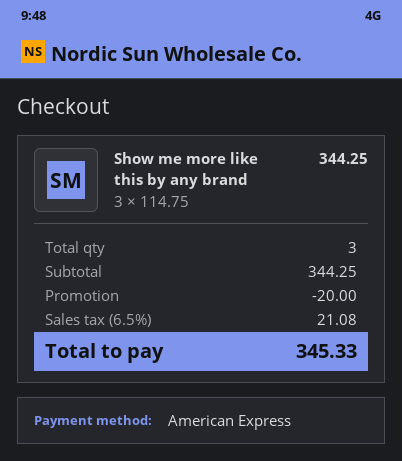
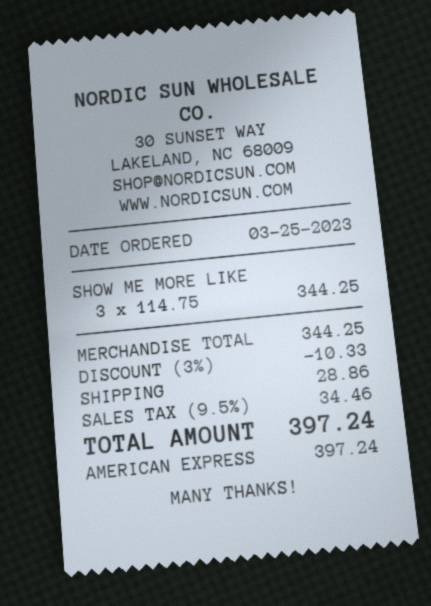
discount: 20.00 -> 10.33
shipping: none -> 28.86
tax: 6.5% = 21.08 -> 9.5% = 34.46
total: 345.33 -> 397.24

